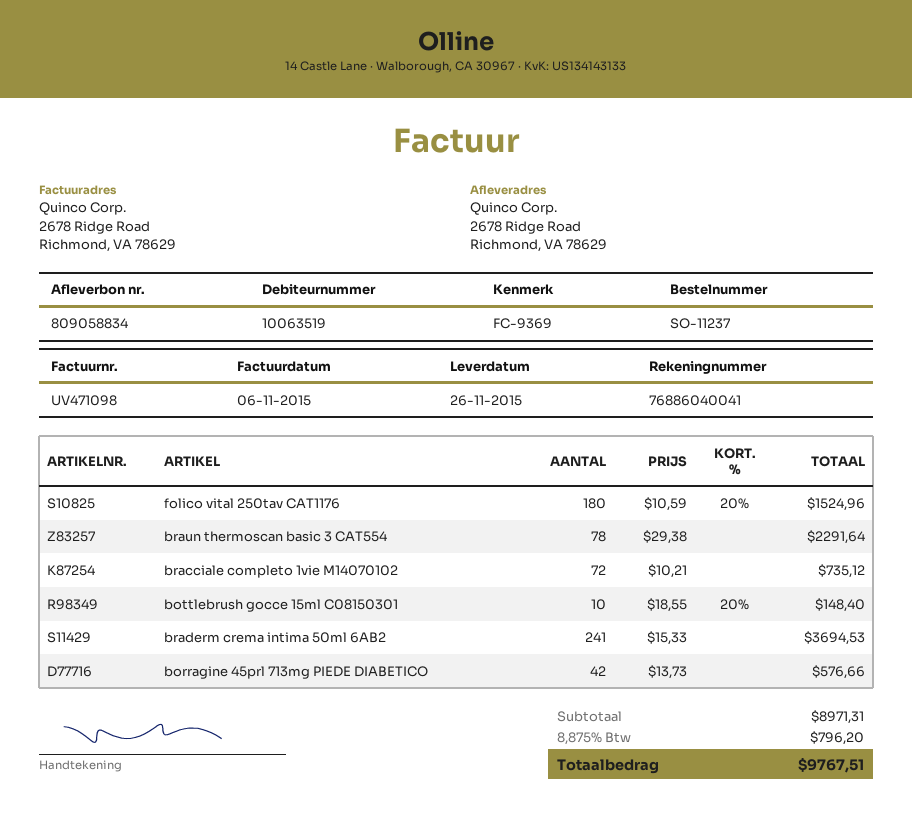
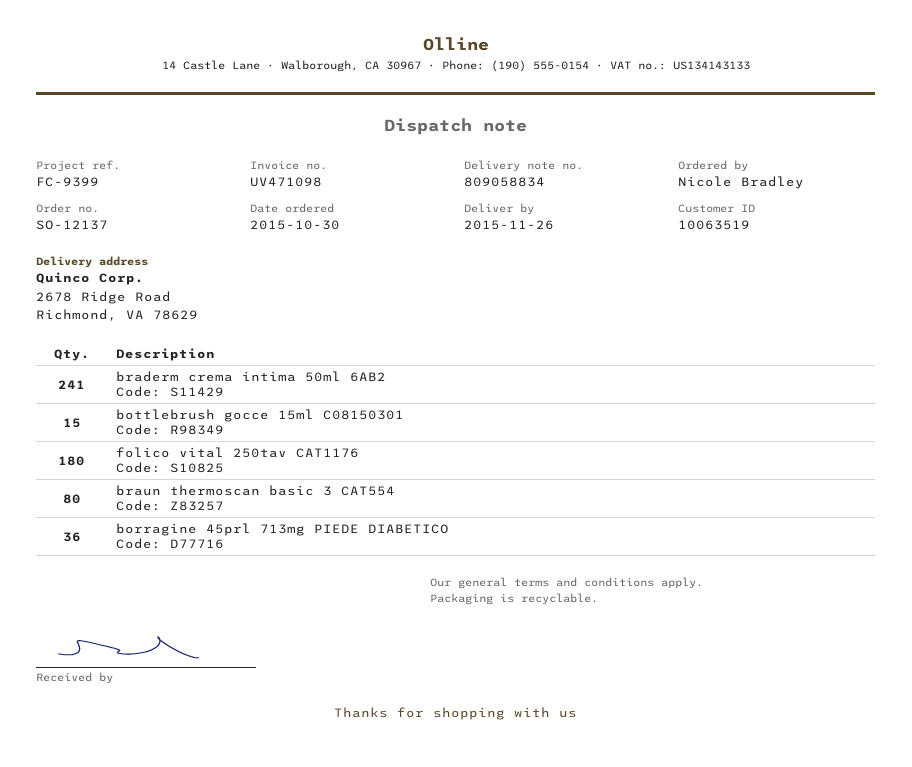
order number: SO-11237 -> SO-12137
reference: FC-9369 -> FC-9399
braun thermoscan basic 3 CAT554: 78 -> 80
bracciale completo 1vie M14070102: 72 -> none
bottlebrush gocce 15ml C08150301: 10 -> 15
borragine 45prl 713mg PIEDE DIABETICO: 42 -> 36

